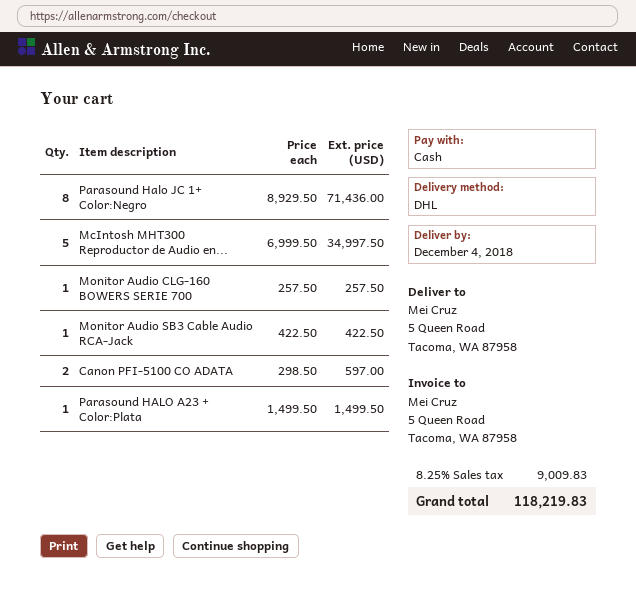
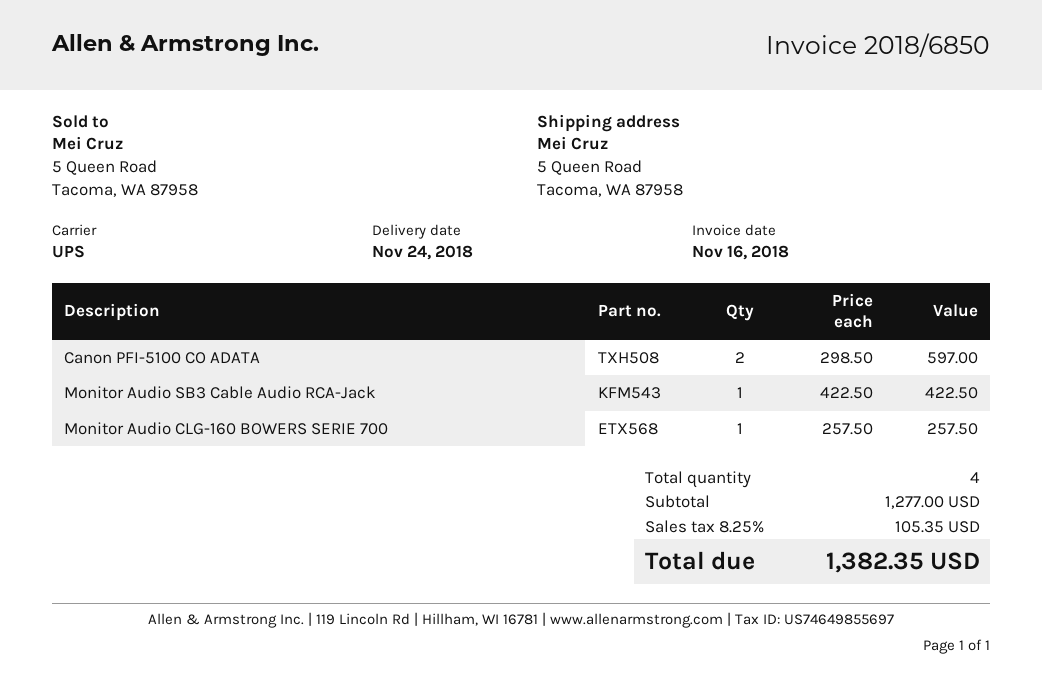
delivery date: 2018-12-04 -> 2018-11-24
shipping method: DHL -> UPS
Parasound Halo JC 1+ Color:Negro: 8 x 8929.50 = 71436.00 -> none
McIntosh MHT300 Reproductor de Audio en...: 5 x 6999.50 = 34997.50 -> none
Parasound HALO A23 + Color:Plata: 1 x 1499.50 = 1499.50 -> none
tax: 8.25% = 9009.83 -> 8.25% = 105.35
total: 118219.83 -> 1382.35

